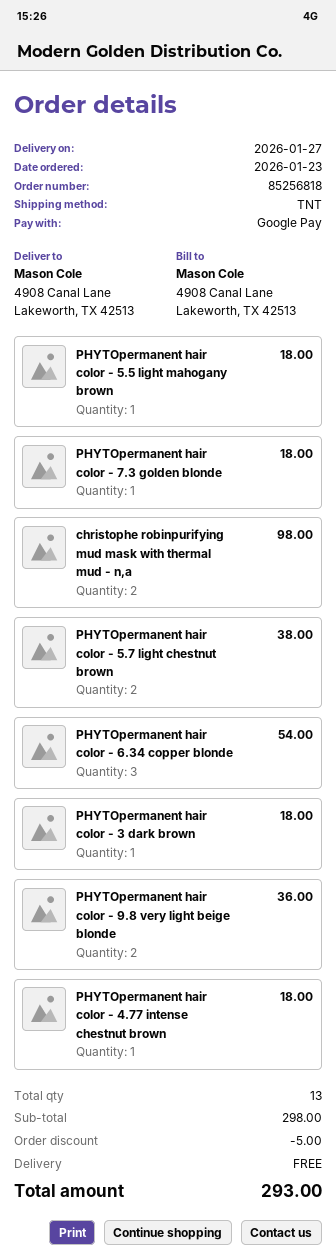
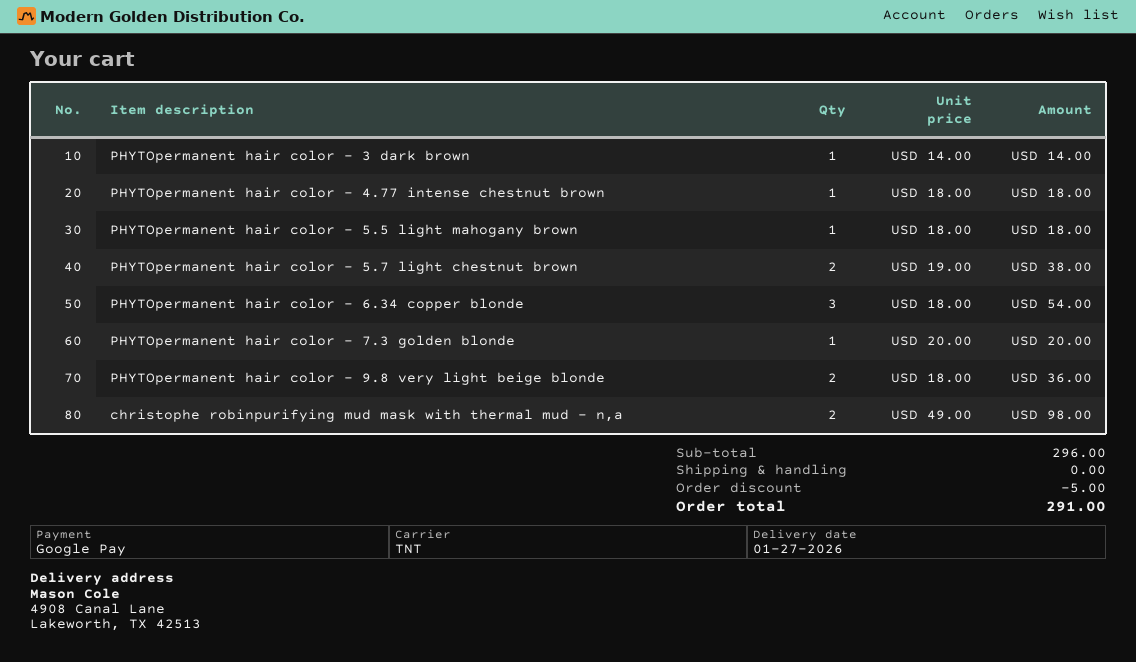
PHYTOpermanent hair color - 7.3 golden blonde: 1 for 18.00 -> 1 for 20.00
PHYTOpermanent hair color - 3 dark brown: 1 for 18.00 -> 1 for 14.00
subtotal: 298.00 -> 296.00
total: 293.00 -> 291.00

